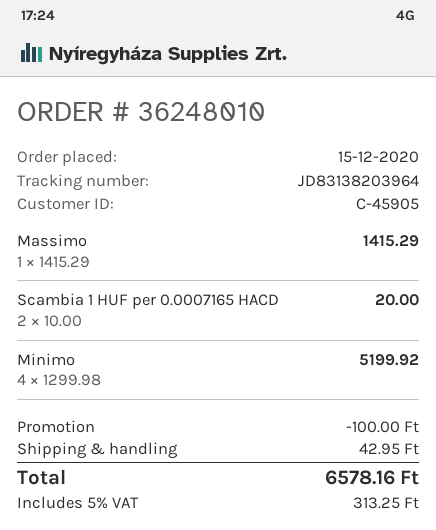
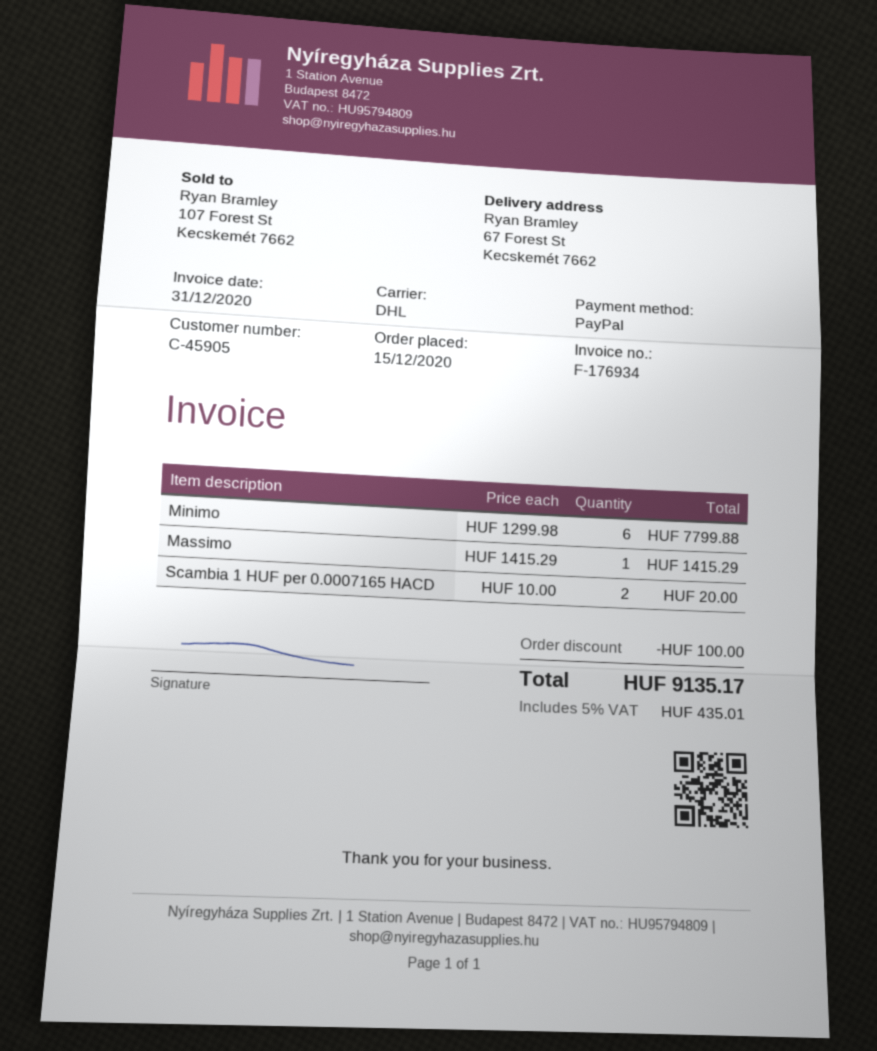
Minimo: 4 x 1299.98 = 5199.92 -> 6 x 1299.98 = 7799.88
shipping: 42.95 -> none
tax: 5% = 313.25 -> 5% = 435.01
total: 6578.16 -> 9135.17

